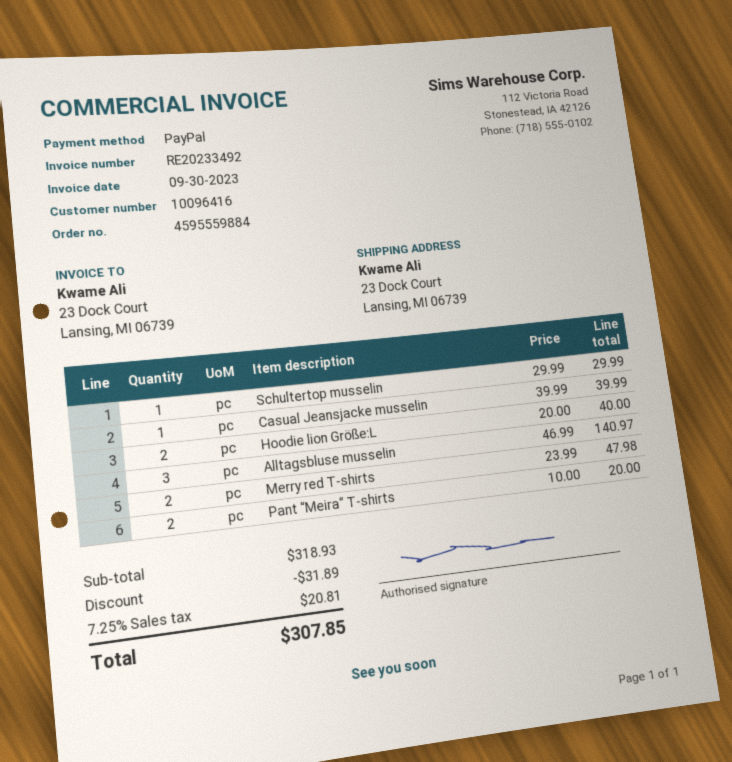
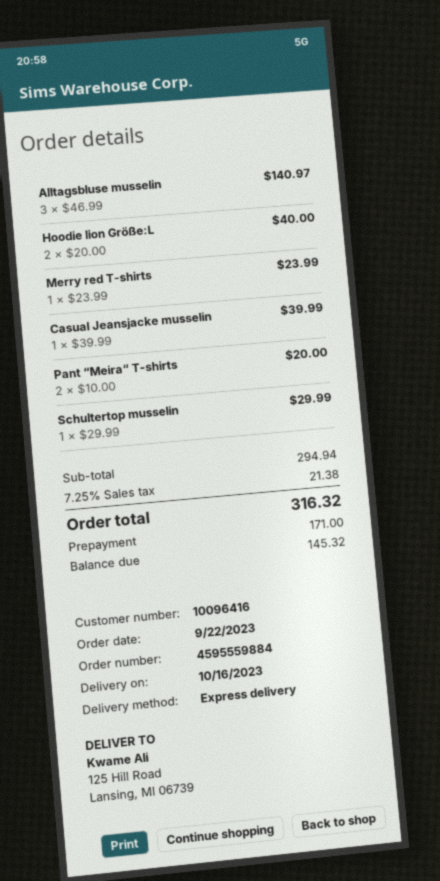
ship to: 23 Dock Court, Lansing, MI 06739 -> 125 Hill Road, Lansing, MI 06739
Merry red T-shirts: 2 x 23.99 = 47.98 -> 1 x 23.99 = 23.99
subtotal: 318.93 -> 294.94
discount: 31.89 -> none
tax: 7.25% = 20.81 -> 7.25% = 21.38
total: 307.85 -> 316.32

